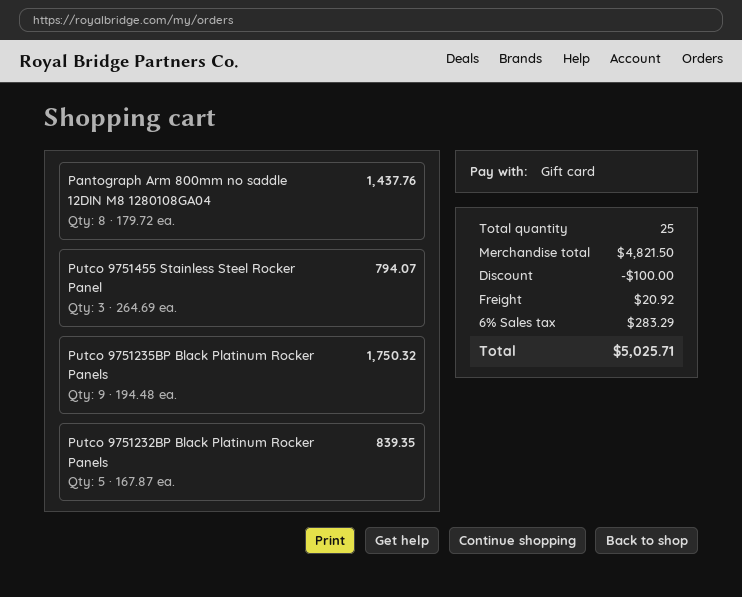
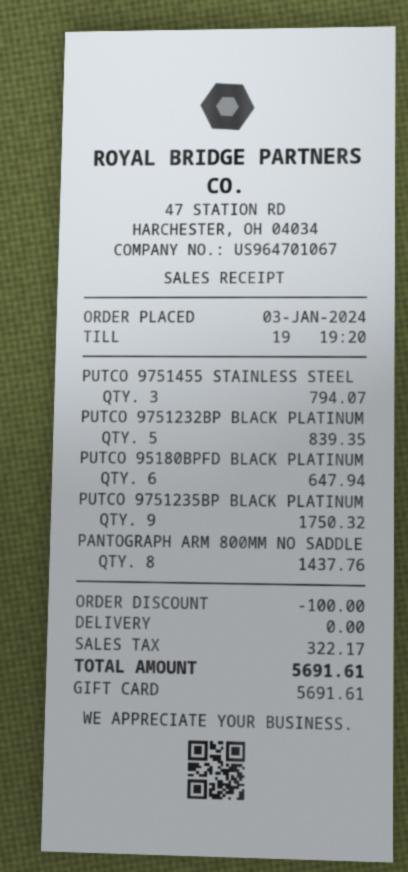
PUTCO 95180BPFD BLACK PLATINUM: none -> 6 for 647.94
shipping: 20.92 -> 0.00
tax: 283.29 -> 322.17
total: 5025.71 -> 5691.61

